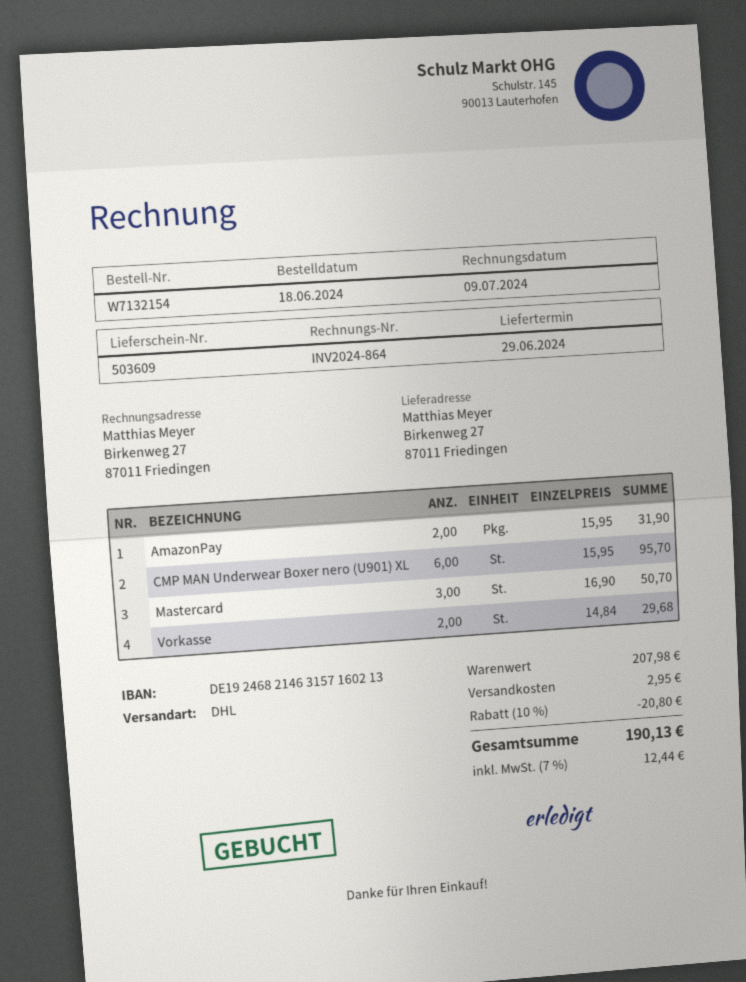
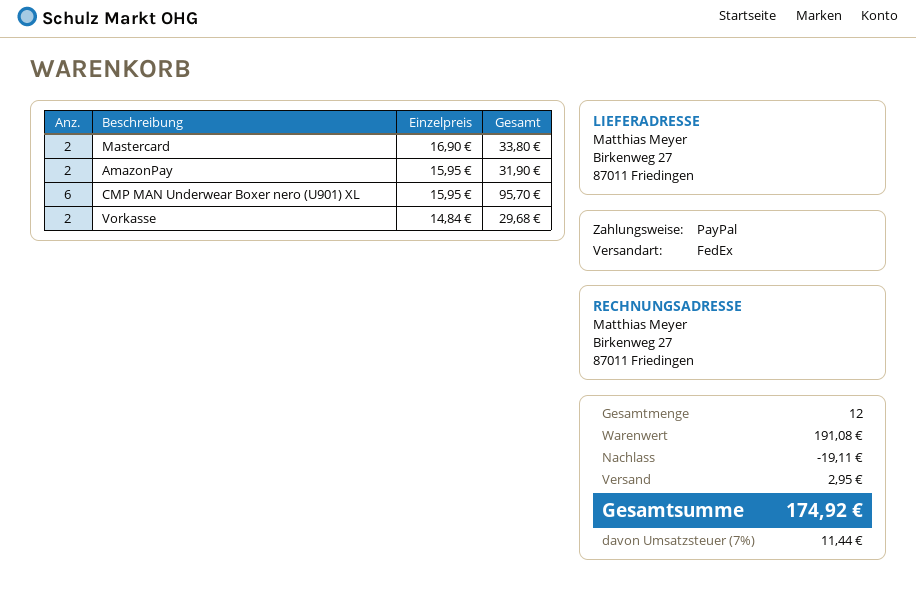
shipping method: DHL -> FedEx
Mastercard: 3 x 16.90 = 50.70 -> 2 x 16.90 = 33.80
subtotal: 207.98 -> 191.08
discount: 20.80 -> 19.11
tax: 7% = 12.44 -> 7% = 11.44
total: 190.13 -> 174.92

